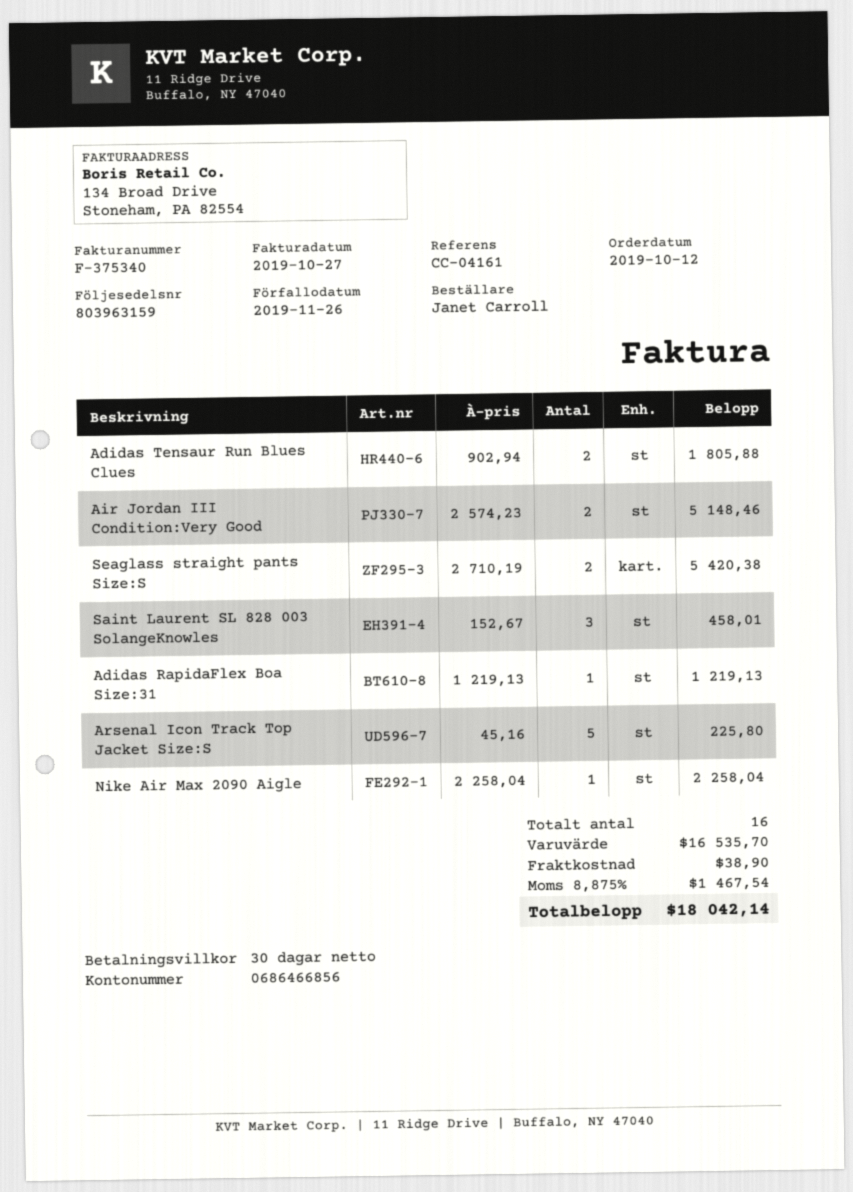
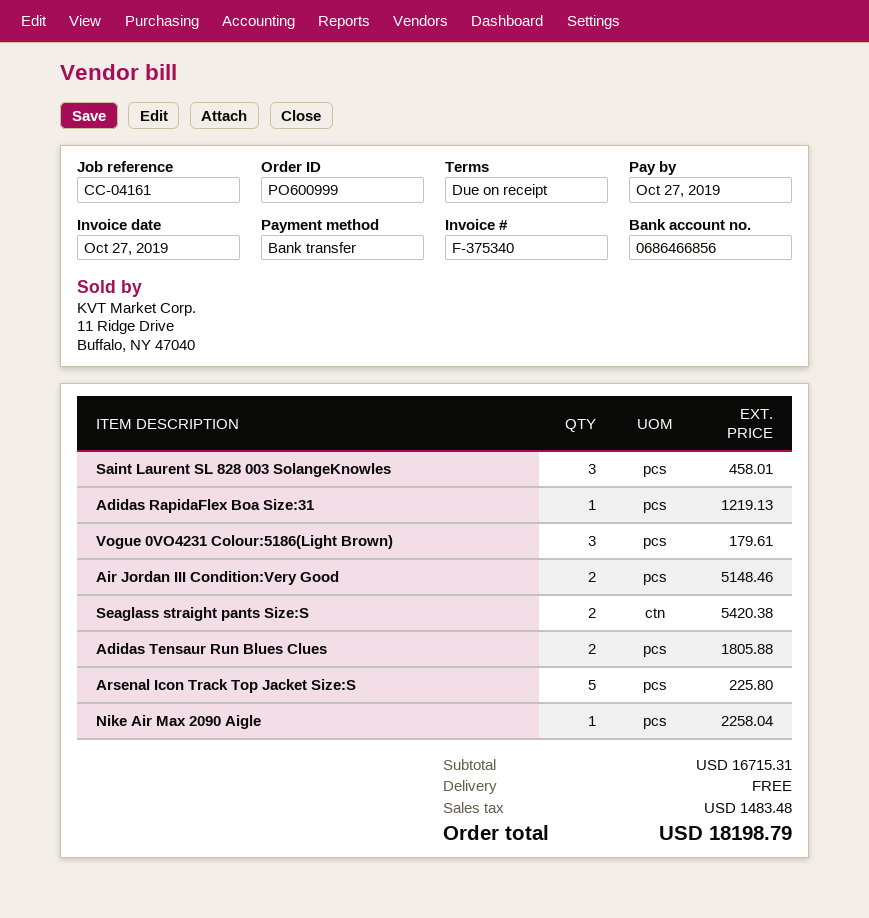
payment terms: 30 days -> on receipt
due date: 2019-11-26 -> 2019-10-27
Vogue 0VO4231 Colour:5186(Light Brown): none -> 3 for 179.61
subtotal: 16535.70 -> 16715.31
shipping: 38.90 -> 0.00
tax: 1467.54 -> 1483.48
total: 18042.14 -> 18198.79

